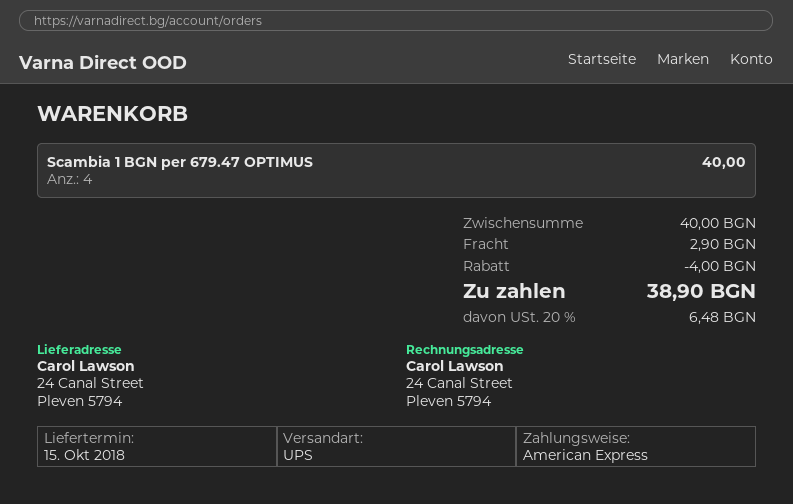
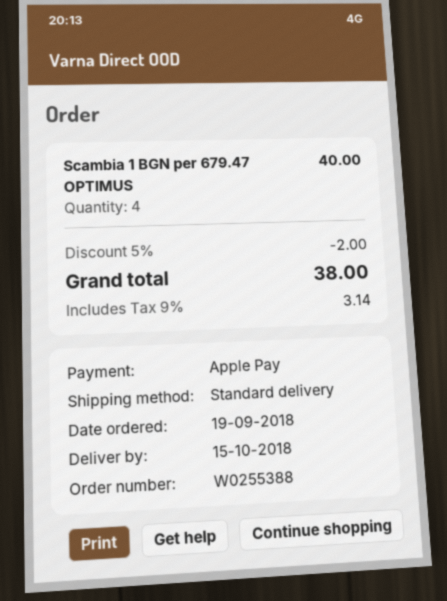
payment method: American Express -> Apple Pay
shipping method: UPS -> standard
discount: 4.00 -> 2.00
shipping: 2.90 -> none
tax: 20% = 6.48 -> 9% = 3.14
total: 38.90 -> 38.00

